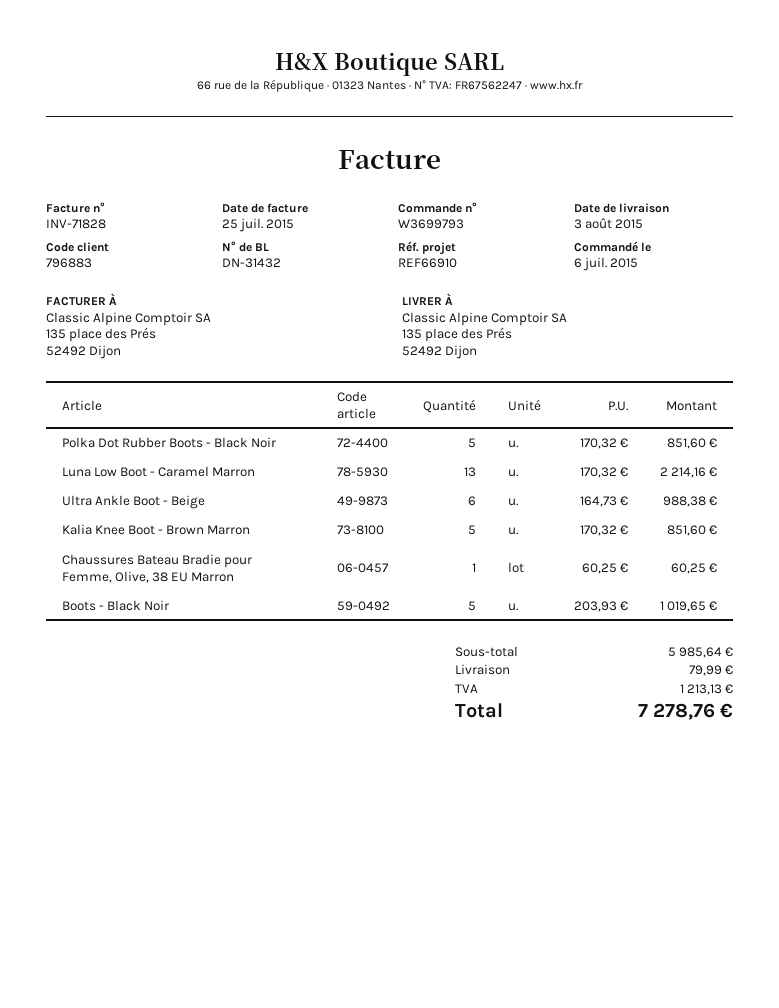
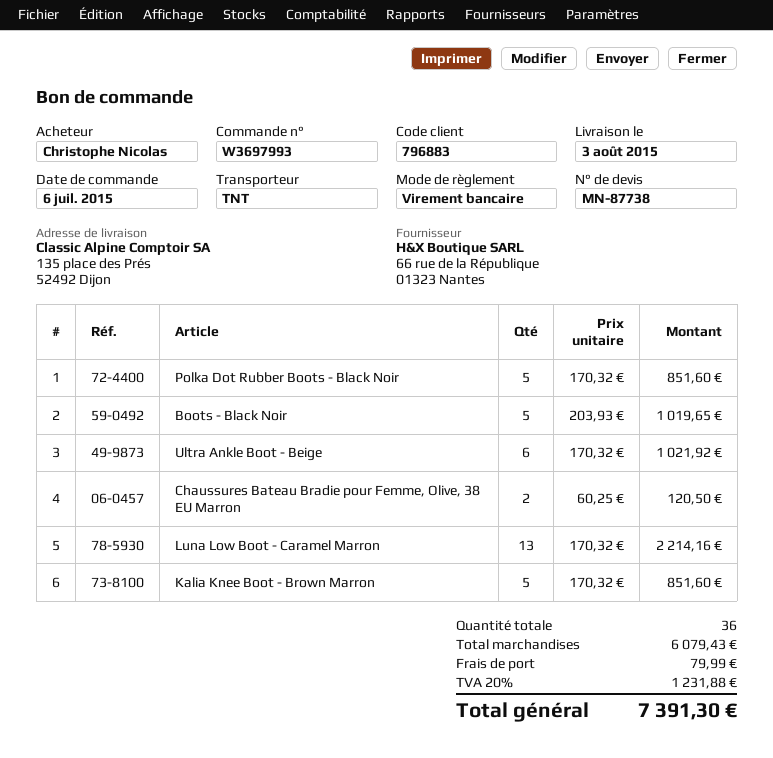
order number: W3699793 -> W3697993
Ultra Ankle Boot - Beige: 6 x 164.73 = 988.38 -> 6 x 170.32 = 1021.92
Chaussures Bateau Bradie pour Femme, Olive, 38 EU Marron: 1 x 60.25 = 60.25 -> 2 x 60.25 = 120.50
subtotal: 5985.64 -> 6079.43
tax: 1213.13 -> 1231.88
total: 7278.76 -> 7391.30

